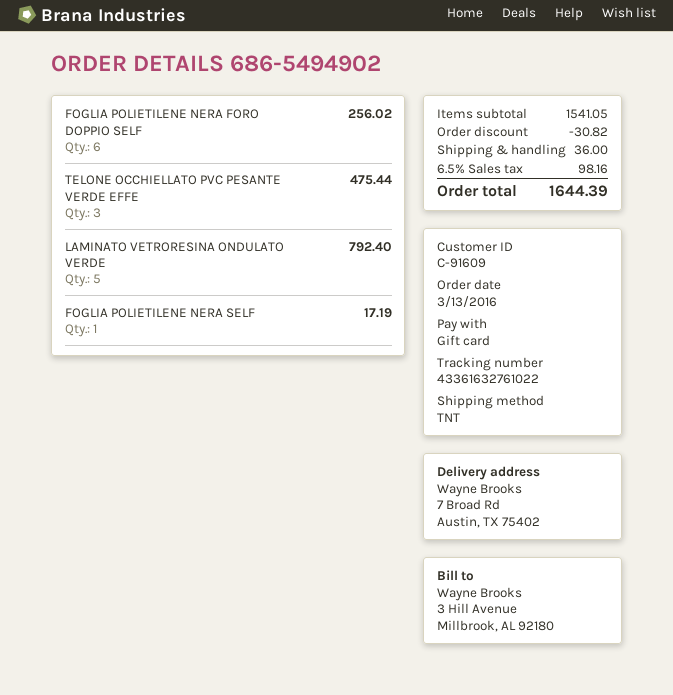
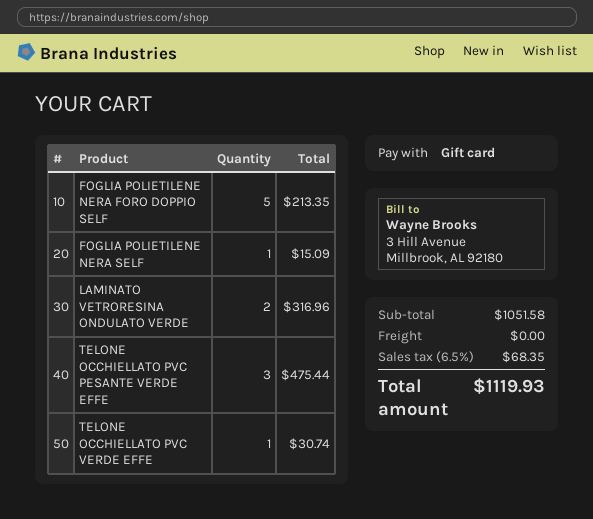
FOGLIA POLIETILENE NERA FORO DOPPIO SELF: 6 for 256.02 -> 5 for 213.35
LAMINATO VETRORESINA ONDULATO VERDE: 5 for 792.40 -> 2 for 316.96
FOGLIA POLIETILENE NERA SELF: 1 for 17.19 -> 1 for 15.09
TELONE OCCHIELLATO PVC VERDE EFFE: none -> 1 for 30.74
subtotal: 1541.05 -> 1051.58
discount: 30.82 -> none
shipping: 36.00 -> 0.00
tax: 6.5% = 98.16 -> 6.5% = 68.35
total: 1644.39 -> 1119.93

